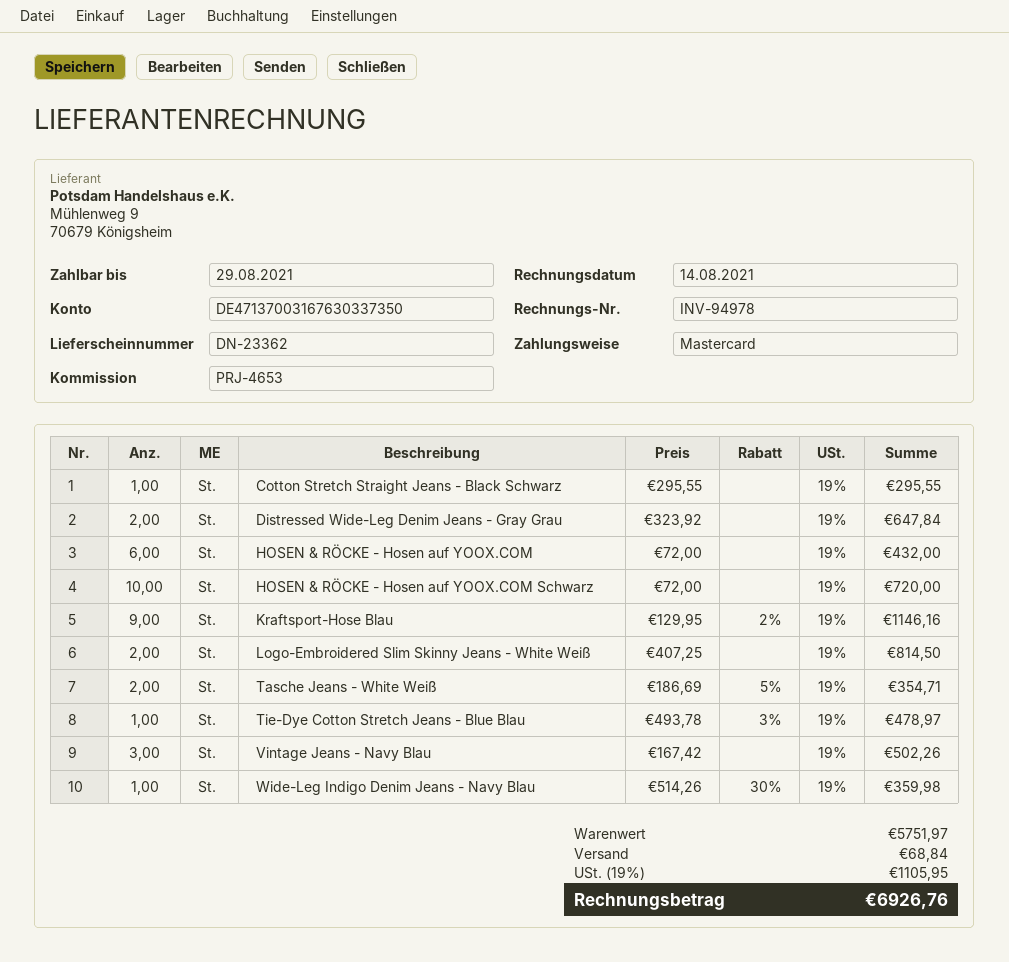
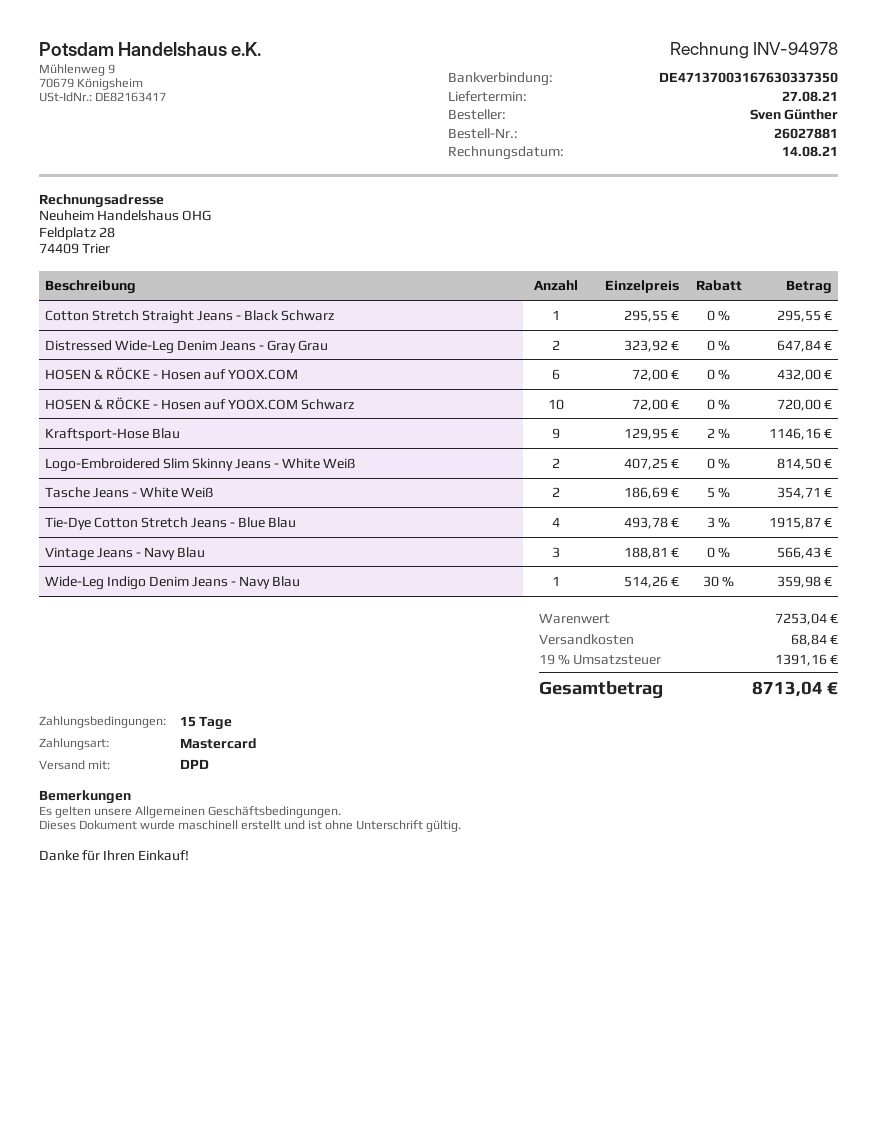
Tie-Dye Cotton Stretch Jeans - Blue Blau: 1 x 493.78 - 3% = 478.97 -> 4 x 493.78 - 3% = 1915.87
Vintage Jeans - Navy Blau: 3 x 167.42 = 502.26 -> 3 x 188.81 = 566.43
subtotal: 5751.97 -> 7253.04
tax: 19% = 1105.95 -> 19% = 1391.16
total: 6926.76 -> 8713.04

